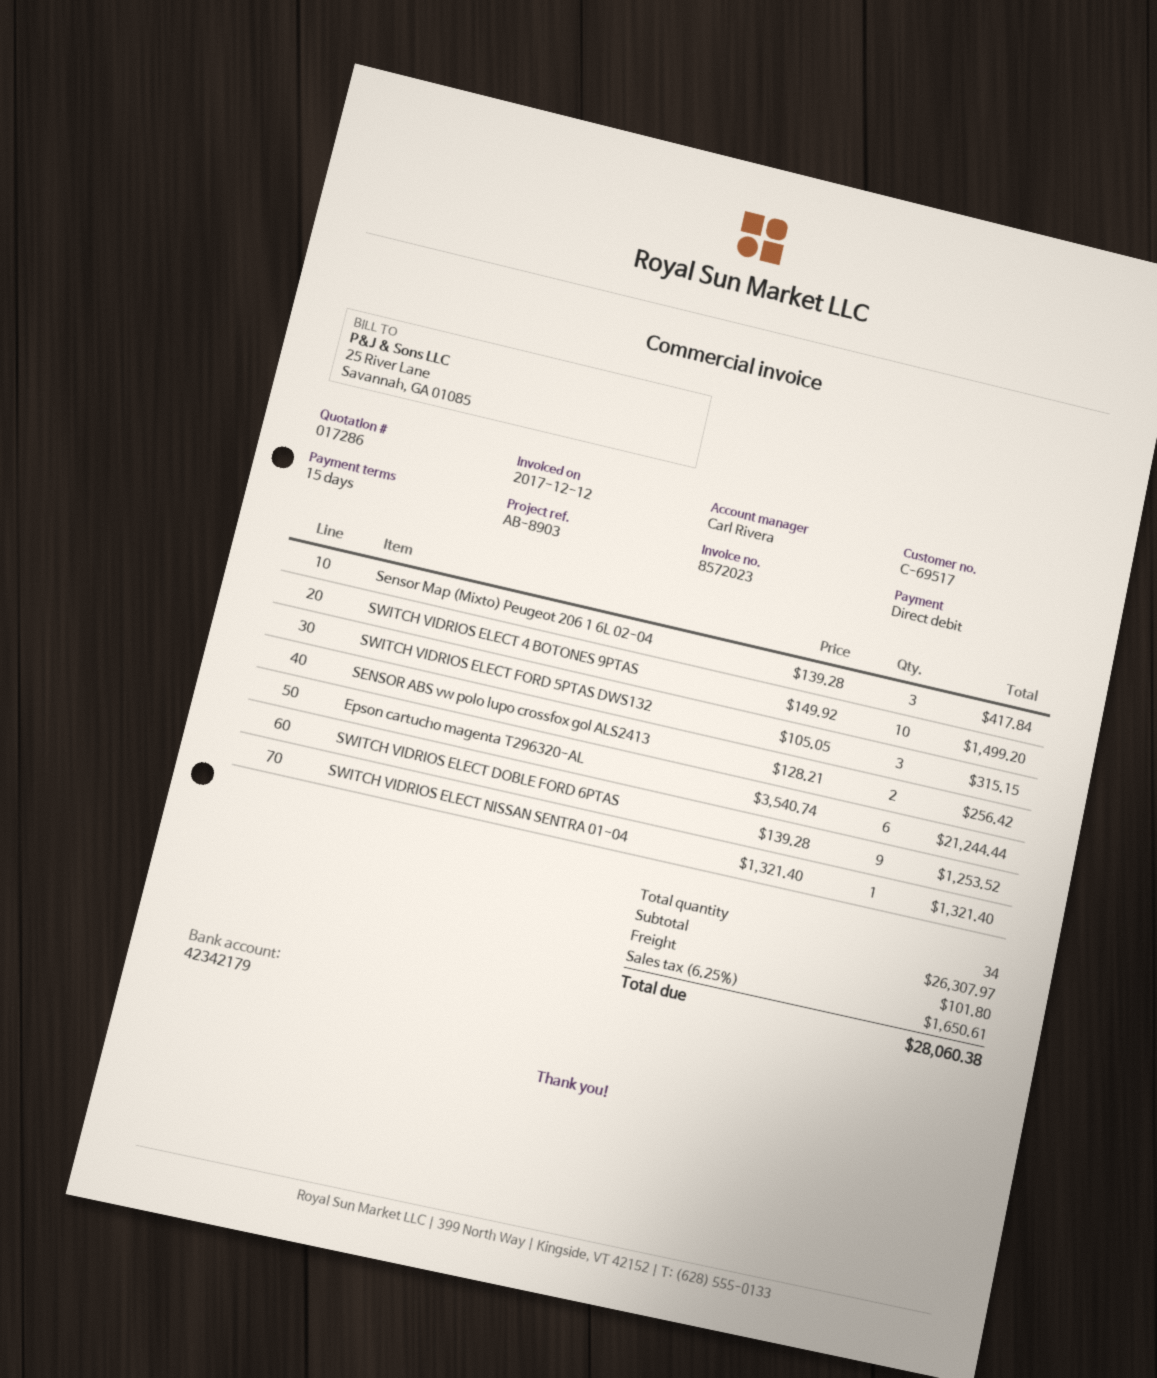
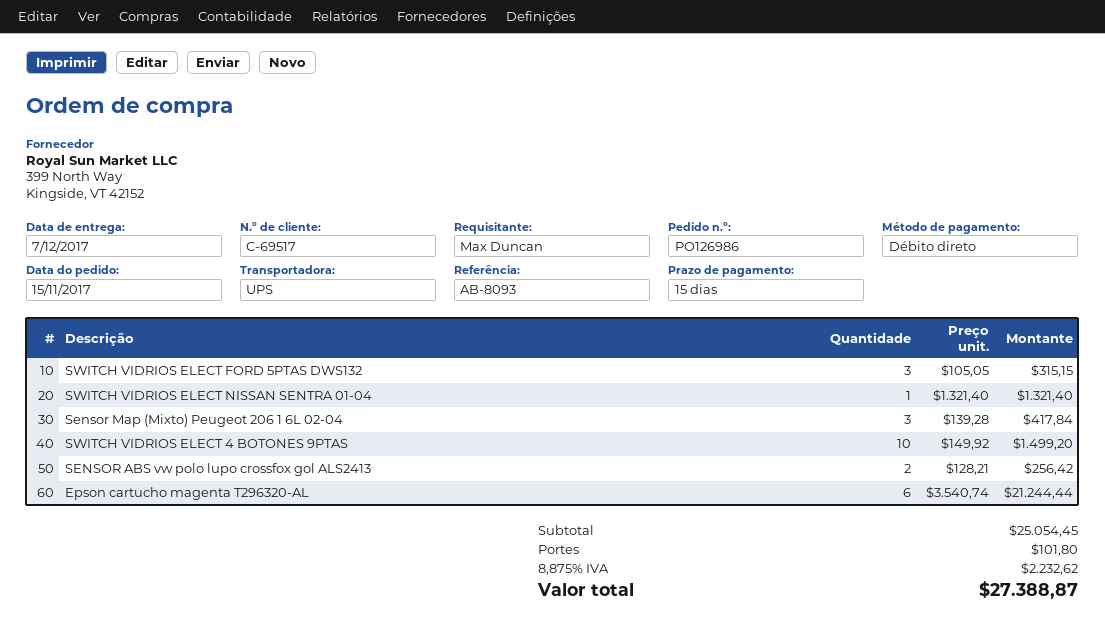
reference: AB-8903 -> AB-8093
SWITCH VIDRIOS ELECT DOBLE FORD 6PTAS: 9 x 139.28 = 1253.52 -> none
subtotal: 26307.97 -> 25054.45
tax: 6.25% = 1650.61 -> 8.875% = 2232.62
total: 28060.38 -> 27388.87

